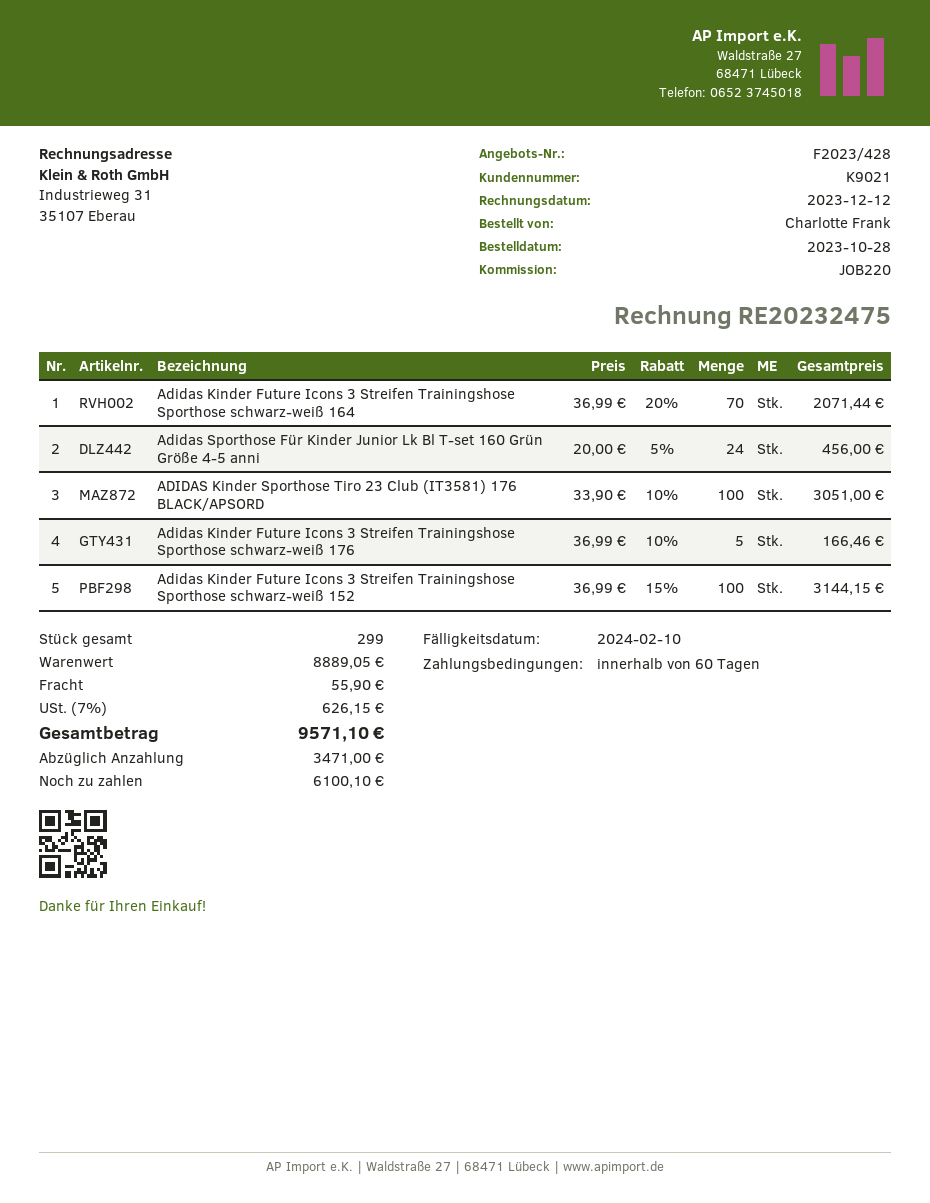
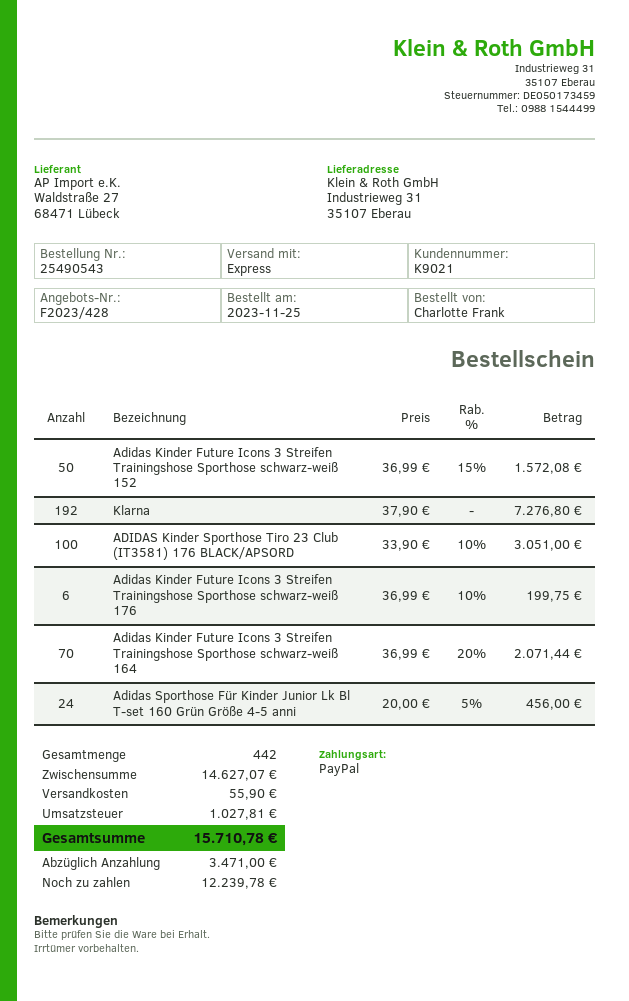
order date: 2023-10-28 -> 2023-11-25
Adidas Kinder Future Icons 3 Streifen Trainingshose Sporthose schwarz-weiß 176: 5 x 36.99 - 10% = 166.46 -> 6 x 36.99 - 10% = 199.75
Adidas Kinder Future Icons 3 Streifen Trainingshose Sporthose schwarz-weiß 152: 100 x 36.99 - 15% = 3144.15 -> 50 x 36.99 - 15% = 1572.08
Klarna: none -> 192 x 37.90 = 7276.80
total quantity: 299 -> 442
subtotal: 8889.05 -> 14627.07
tax: 626.15 -> 1027.81
total: 9571.10 -> 15710.78
balance: 6100.10 -> 12239.78

